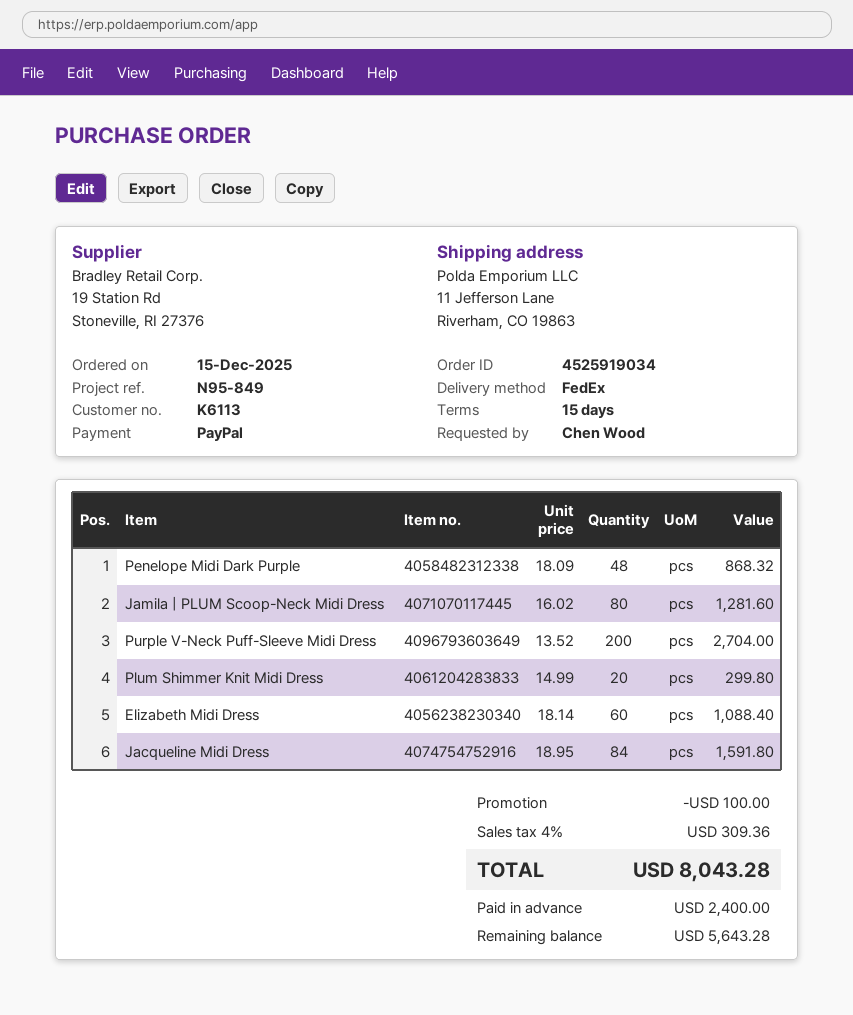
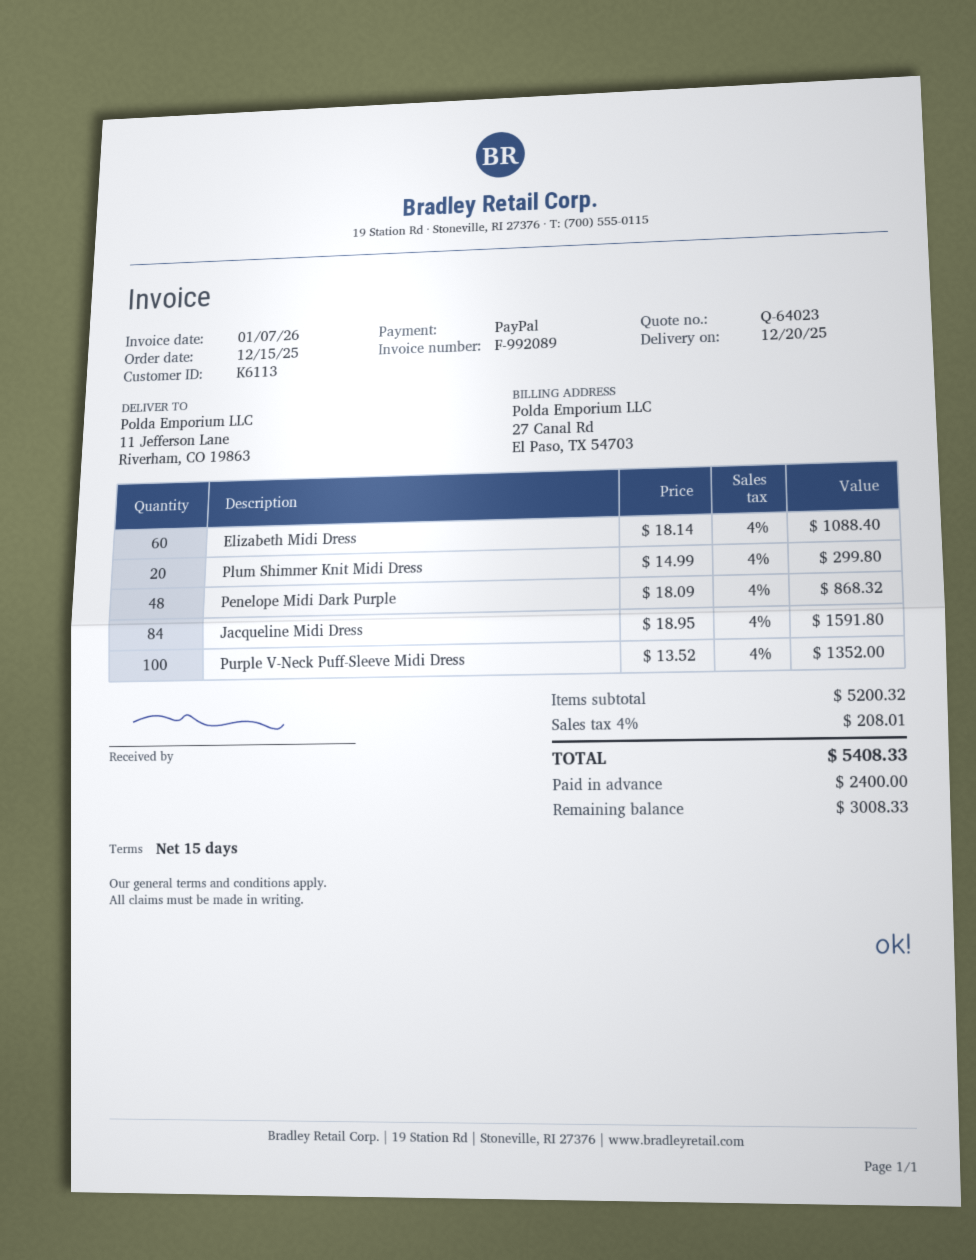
Jamila | PLUM Scoop-Neck Midi Dress: 80 x 16.02 = 1281.60 -> none
Purple V-Neck Puff-Sleeve Midi Dress: 200 x 13.52 = 2704.00 -> 100 x 13.52 = 1352.00
discount: 100.00 -> none
tax: 4% = 309.36 -> 4% = 208.01
total: 8043.28 -> 5408.33
balance: 5643.28 -> 3008.33

